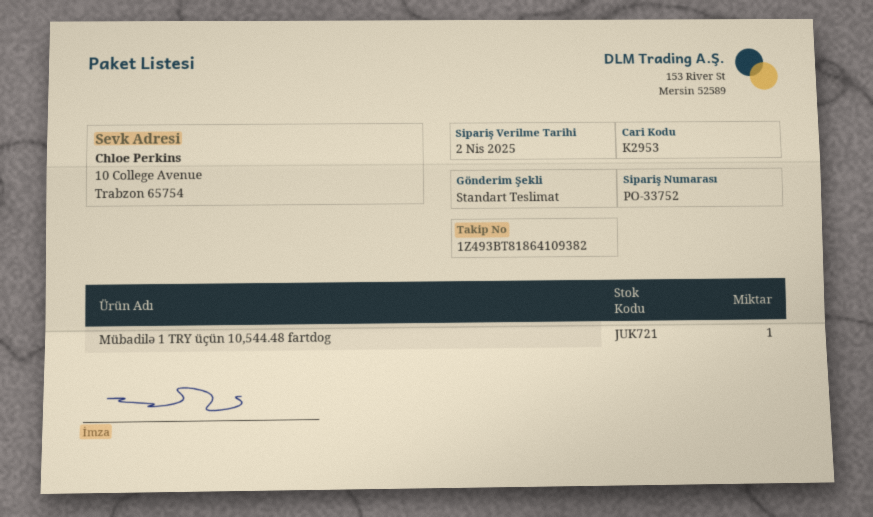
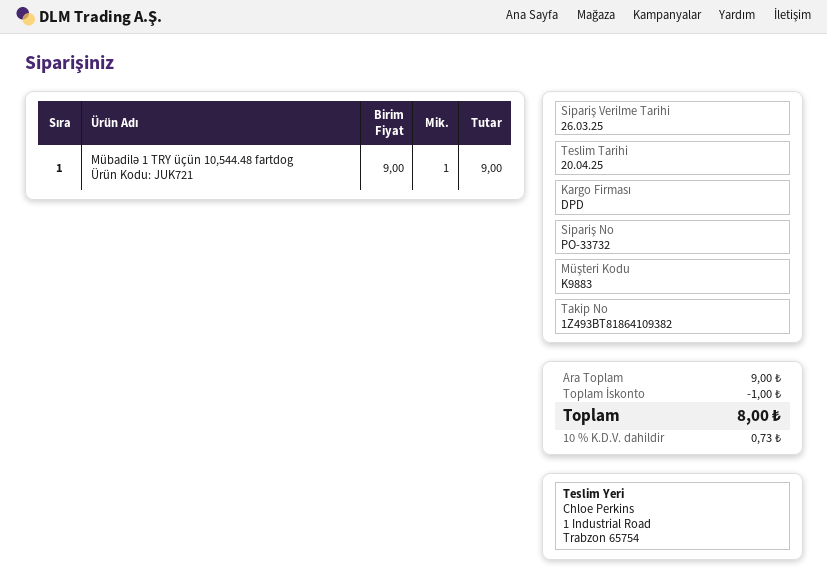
order number: PO-33752 -> PO-33732
order date: 2025-04-02 -> 2025-03-26
customer number: K2953 -> K9883
shipping method: standard -> DPD
ship to: 10 College Avenue, Trabzon 65754 -> 1 Industrial Road, Trabzon 65754

